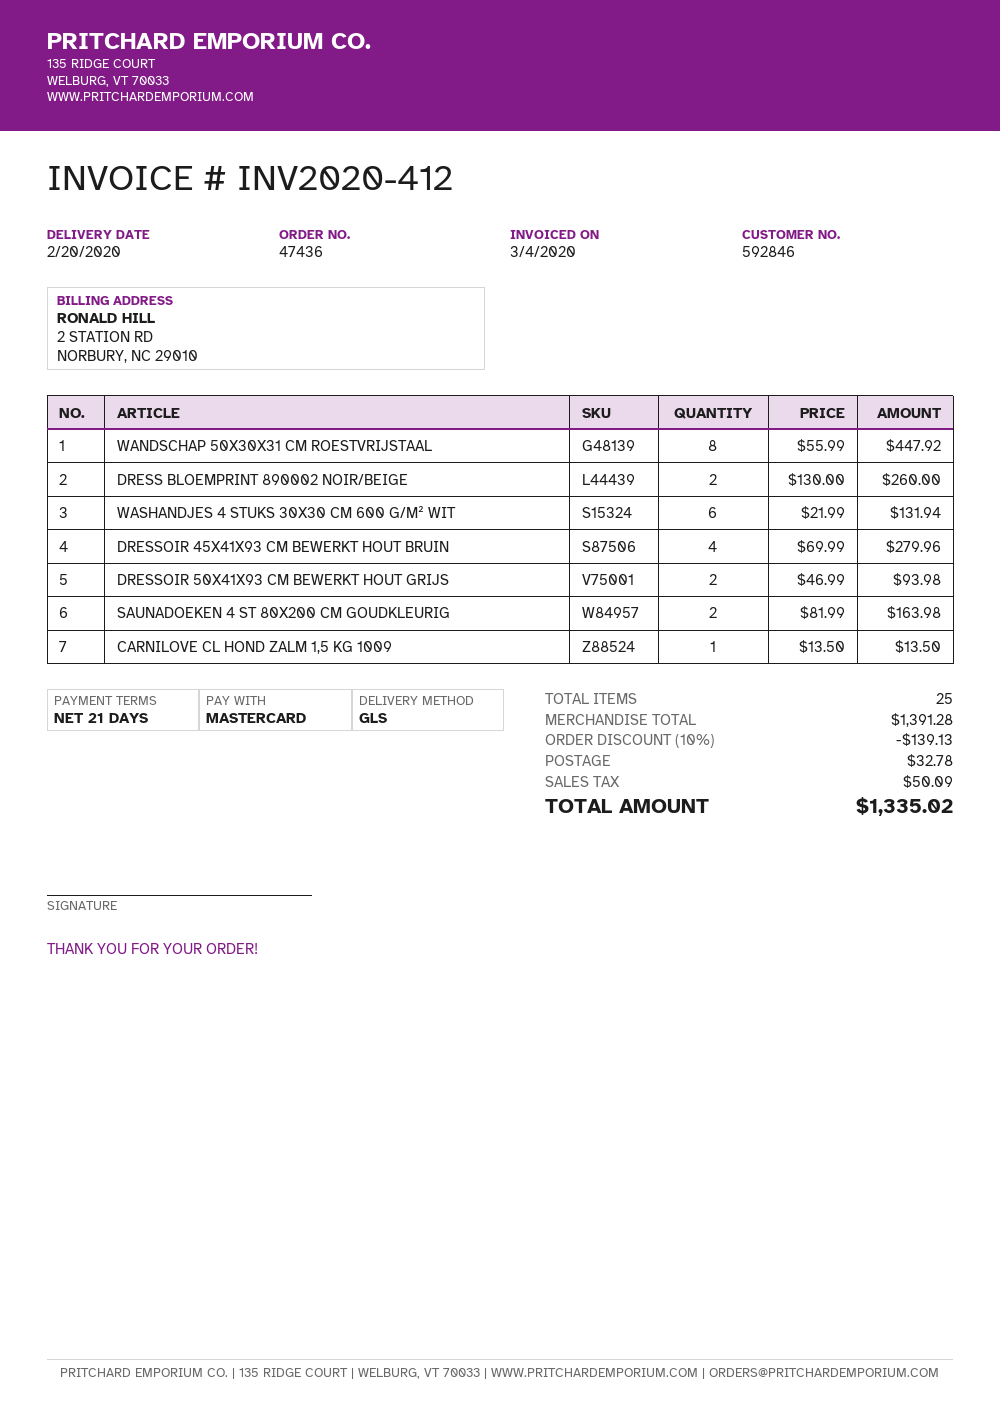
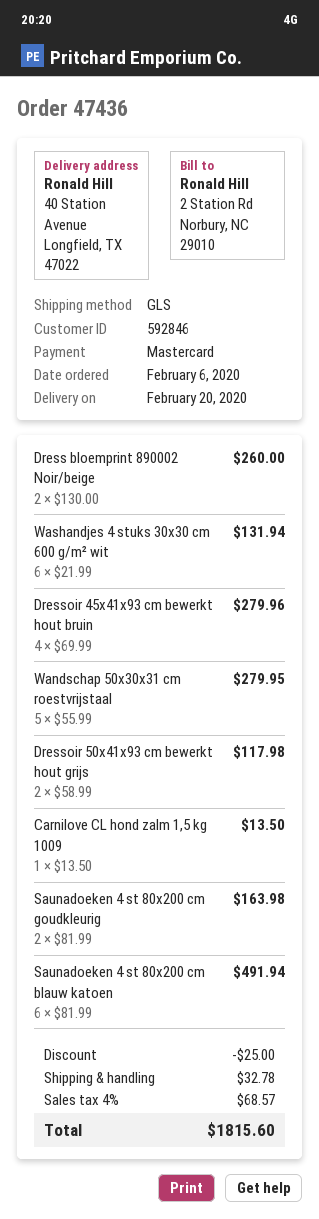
WANDSCHAP 50X30X31 CM ROESTVRIJSTAAL: 8 x 55.99 = 447.92 -> 5 x 55.99 = 279.95
DRESSOIR 50X41X93 CM BEWERKT HOUT GRIJS: 2 x 46.99 = 93.98 -> 2 x 58.99 = 117.98
Saunadoeken 4 st 80x200 cm blauw katoen: none -> 6 x 81.99 = 491.94
discount: 139.13 -> 25.00
tax: 50.09 -> 68.57
total: 1335.02 -> 1815.60

